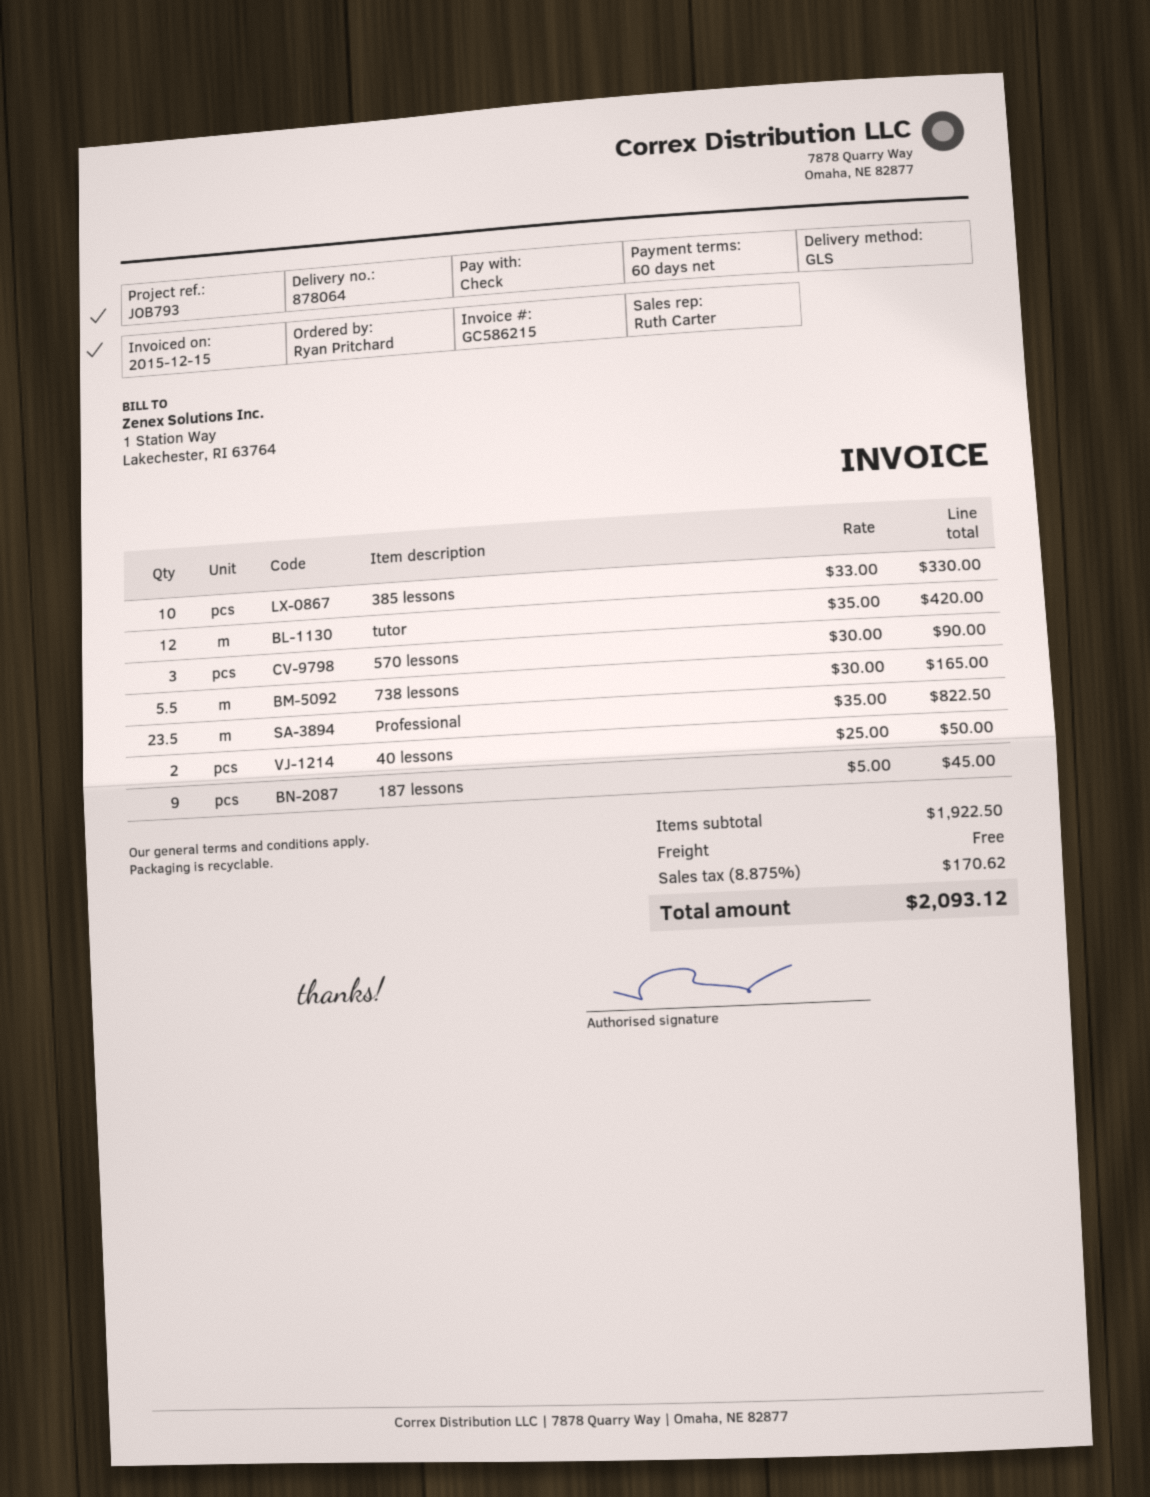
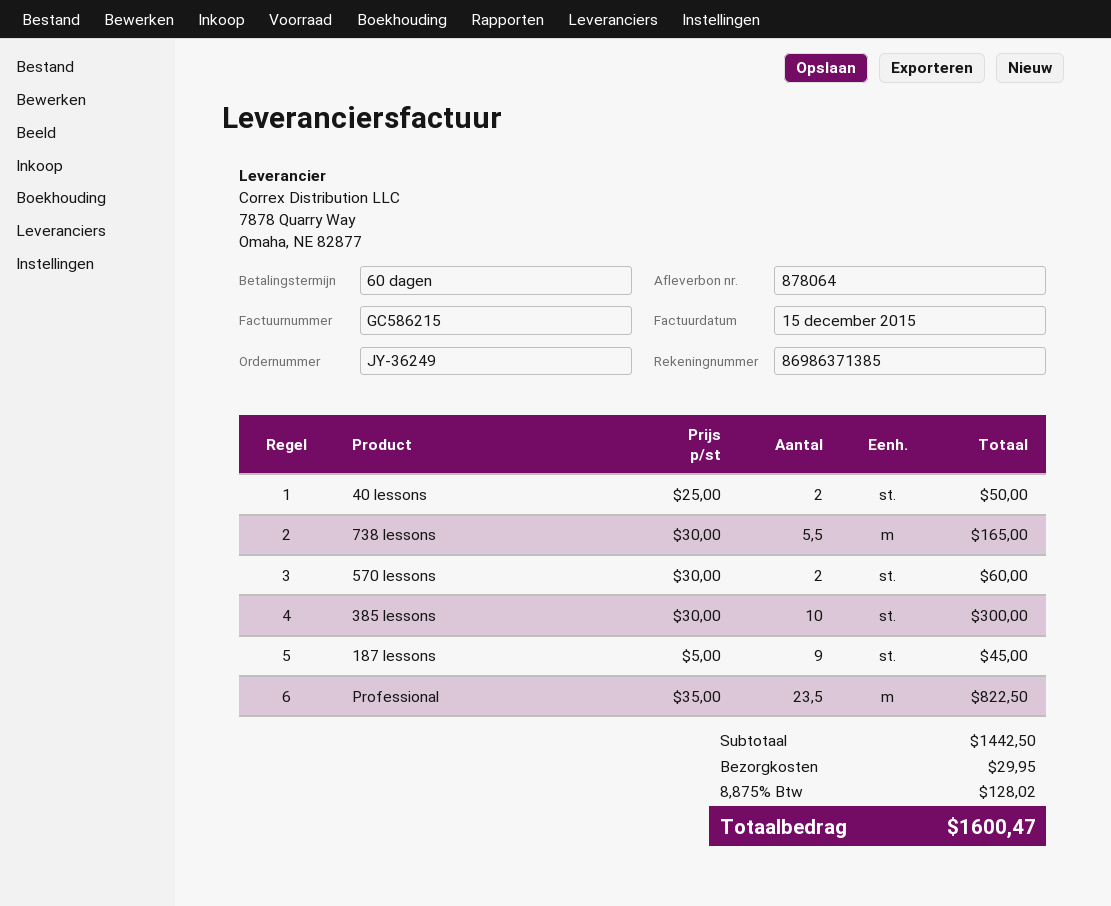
385 lessons: 10 x 33.00 = 330.00 -> 10 x 30.00 = 300.00
tutor: 12 x 35.00 = 420.00 -> none
570 lessons: 3 x 30.00 = 90.00 -> 2 x 30.00 = 60.00
subtotal: 1922.50 -> 1442.50
shipping: 0.00 -> 29.95
tax: 8.875% = 170.62 -> 8.875% = 128.02
total: 2093.12 -> 1600.47

